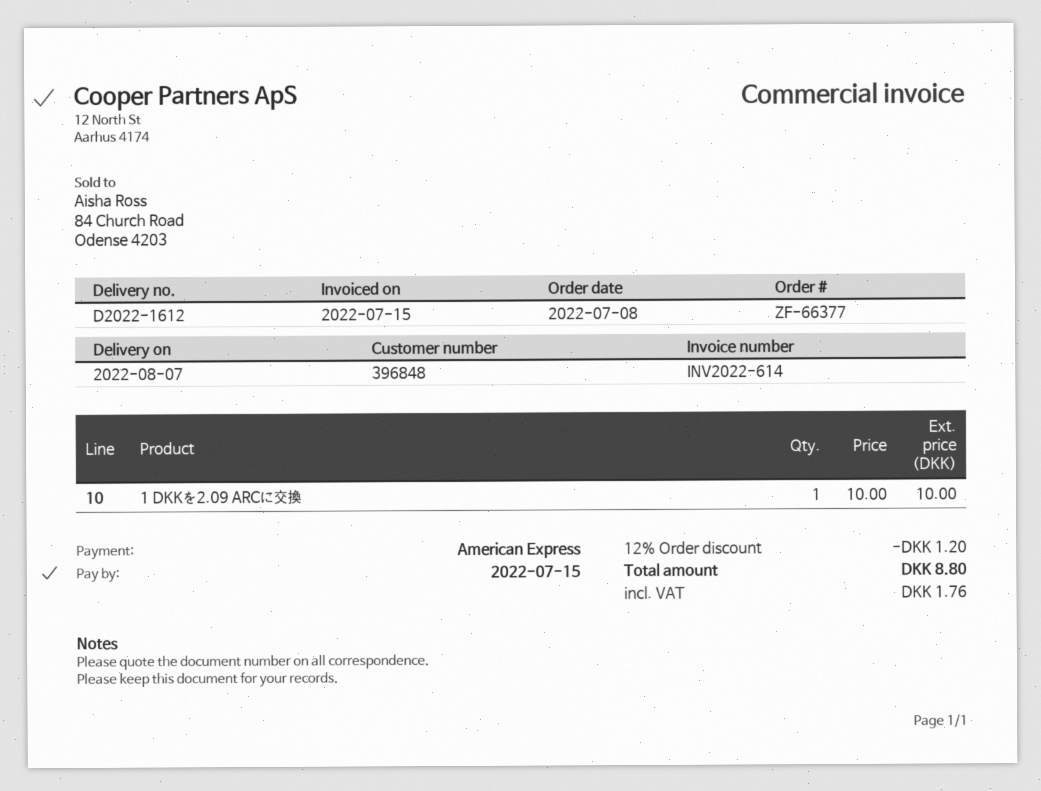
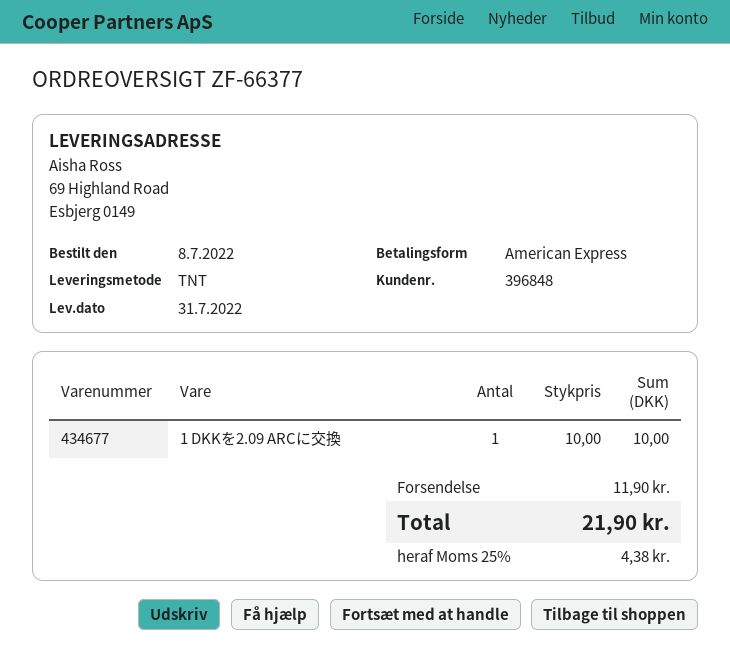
delivery date: 2022-08-07 -> 2022-07-31
discount: 12% = 1.20 -> none
shipping: none -> 11.90
tax: 1.76 -> 4.38
total: 8.80 -> 21.90

